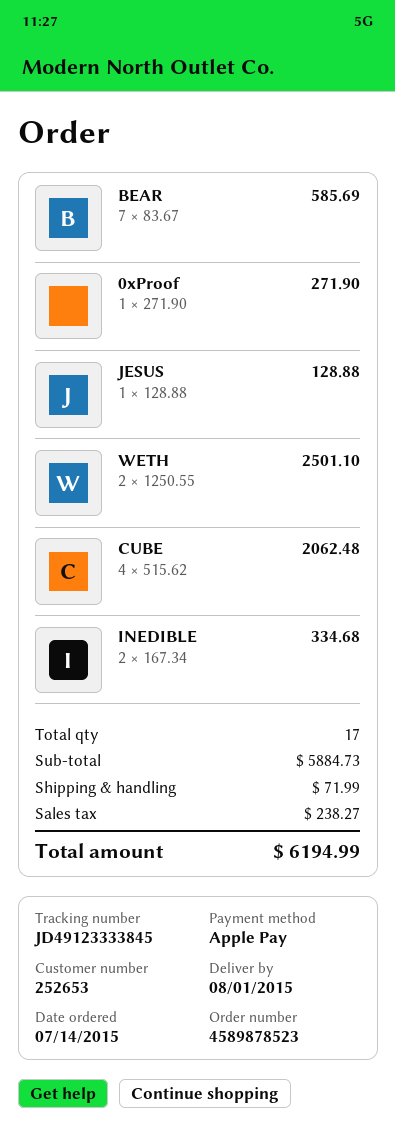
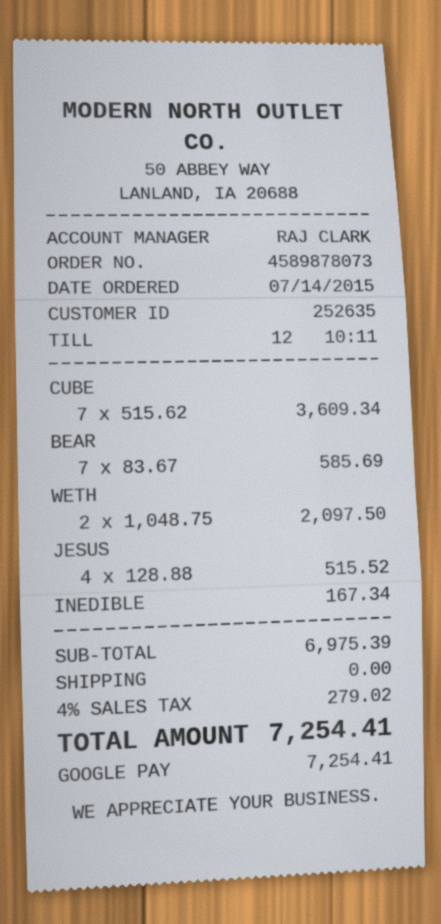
order number: 4589878523 -> 4589878073
customer number: 252653 -> 252635
payment method: Apple Pay -> Google Pay
0xProof: 1 x 271.90 = 271.90 -> none
JESUS: 1 x 128.88 = 128.88 -> 4 x 128.88 = 515.52
WETH: 2 x 1250.55 = 2501.10 -> 2 x 1048.75 = 2097.50
CUBE: 4 x 515.62 = 2062.48 -> 7 x 515.62 = 3609.34
INEDIBLE: 2 x 167.34 = 334.68 -> 1 x 167.34 = 167.34
subtotal: 5884.73 -> 6975.39
shipping: 71.99 -> 0.00
tax: 238.27 -> 279.02
total: 6194.99 -> 7254.41

